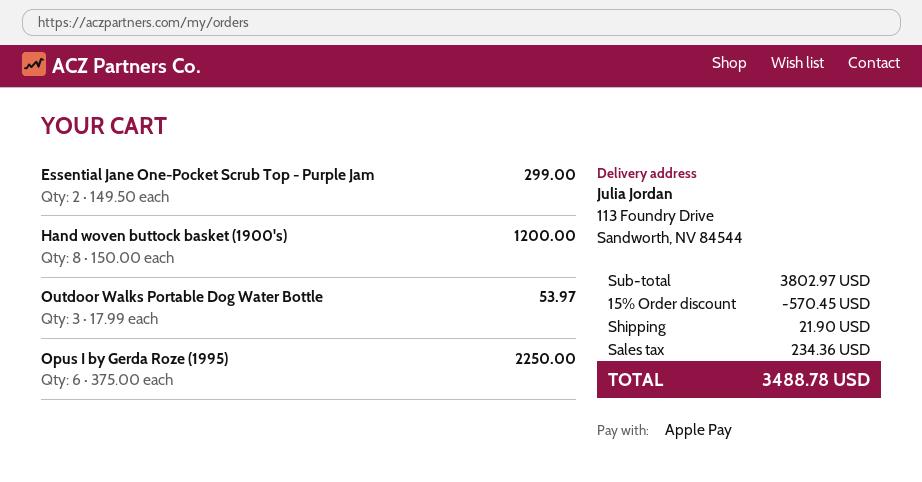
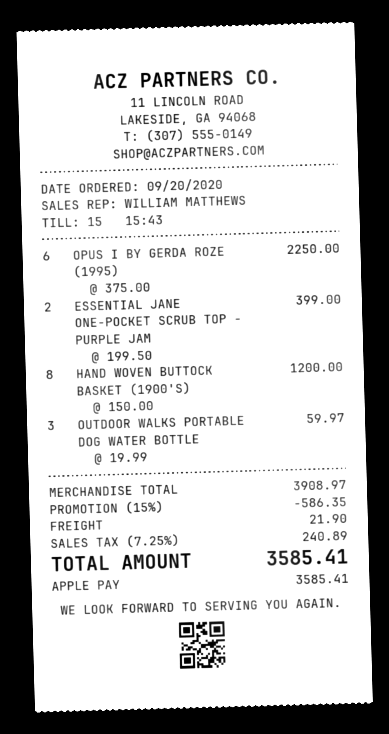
Essential Jane One-Pocket Scrub Top - Purple Jam: 2 x 149.50 = 299.00 -> 2 x 199.50 = 399.00
Outdoor Walks Portable Dog Water Bottle: 3 x 17.99 = 53.97 -> 3 x 19.99 = 59.97
subtotal: 3802.97 -> 3908.97
discount: 15% = 570.45 -> 15% = 586.35
tax: 234.36 -> 240.89
total: 3488.78 -> 3585.41

